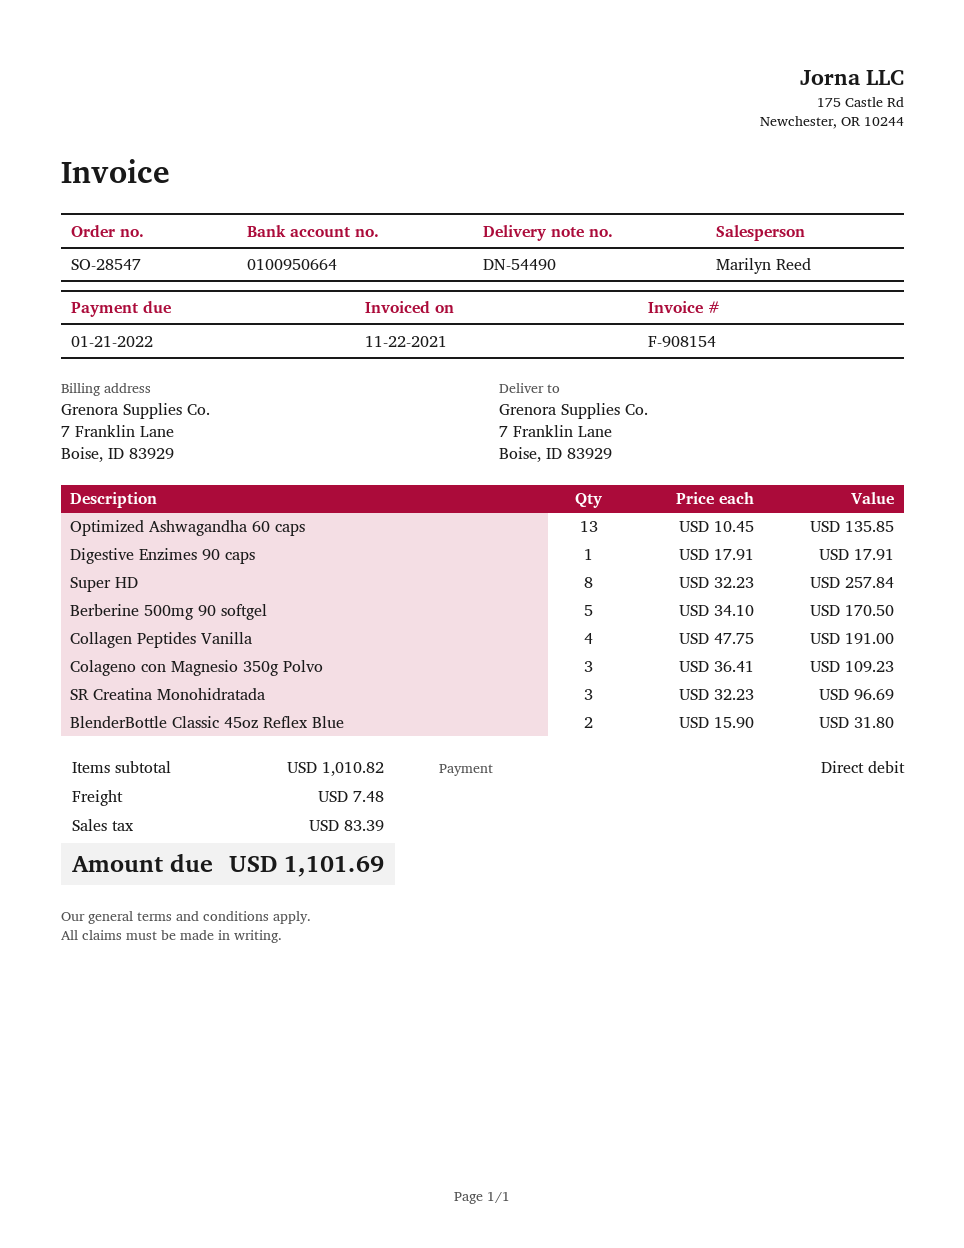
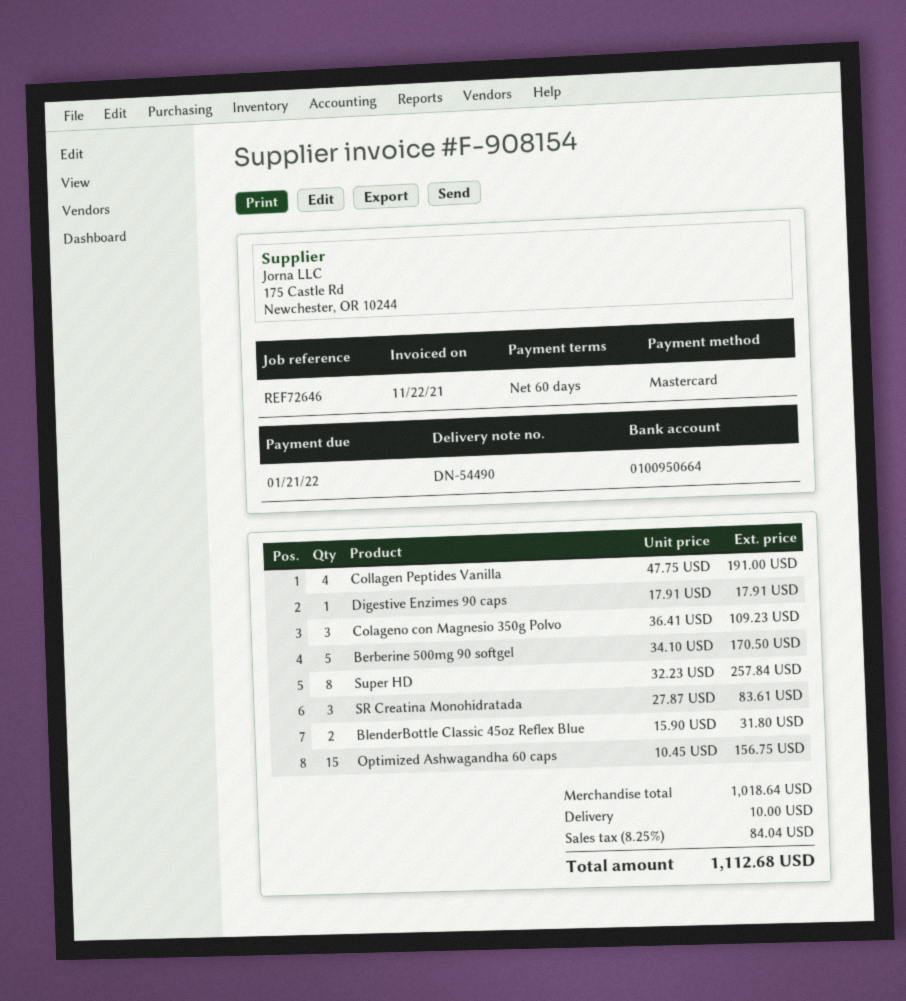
payment method: direct debit -> Mastercard
Optimized Ashwagandha 60 caps: 13 x 10.45 = 135.85 -> 15 x 10.45 = 156.75
SR Creatina Monohidratada: 3 x 32.23 = 96.69 -> 3 x 27.87 = 83.61
subtotal: 1010.82 -> 1018.64
shipping: 7.48 -> 10.00
tax: 83.39 -> 84.04
total: 1101.69 -> 1112.68

